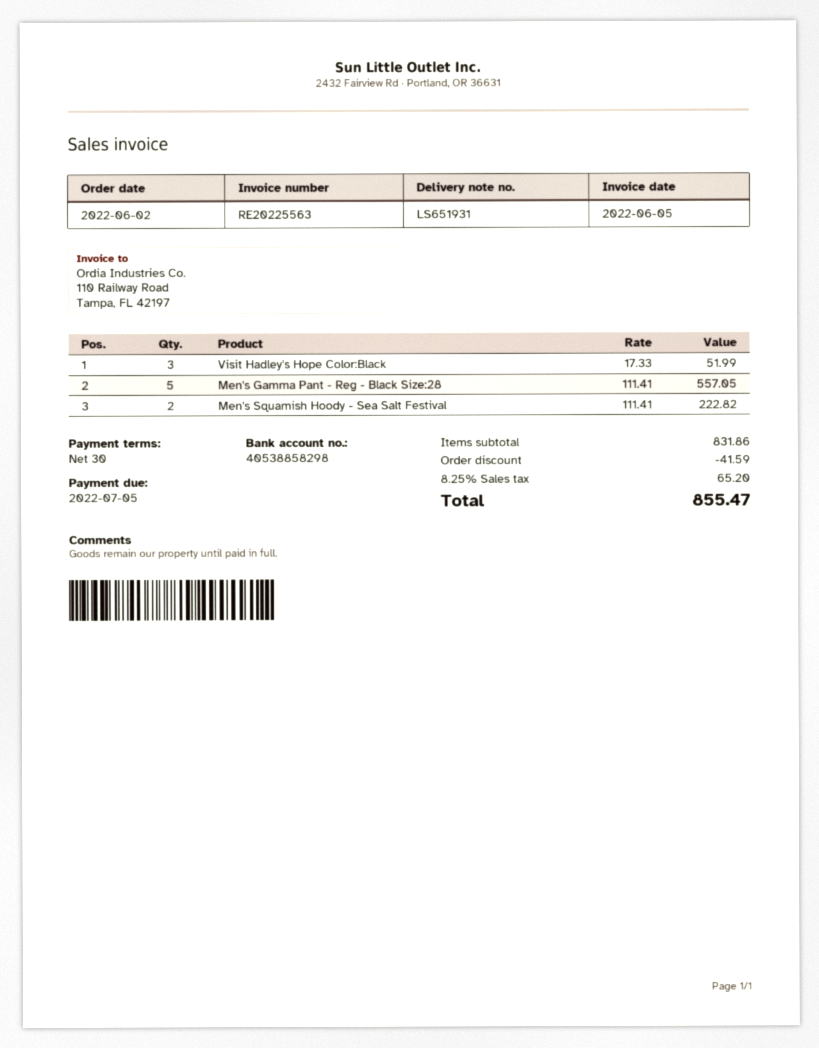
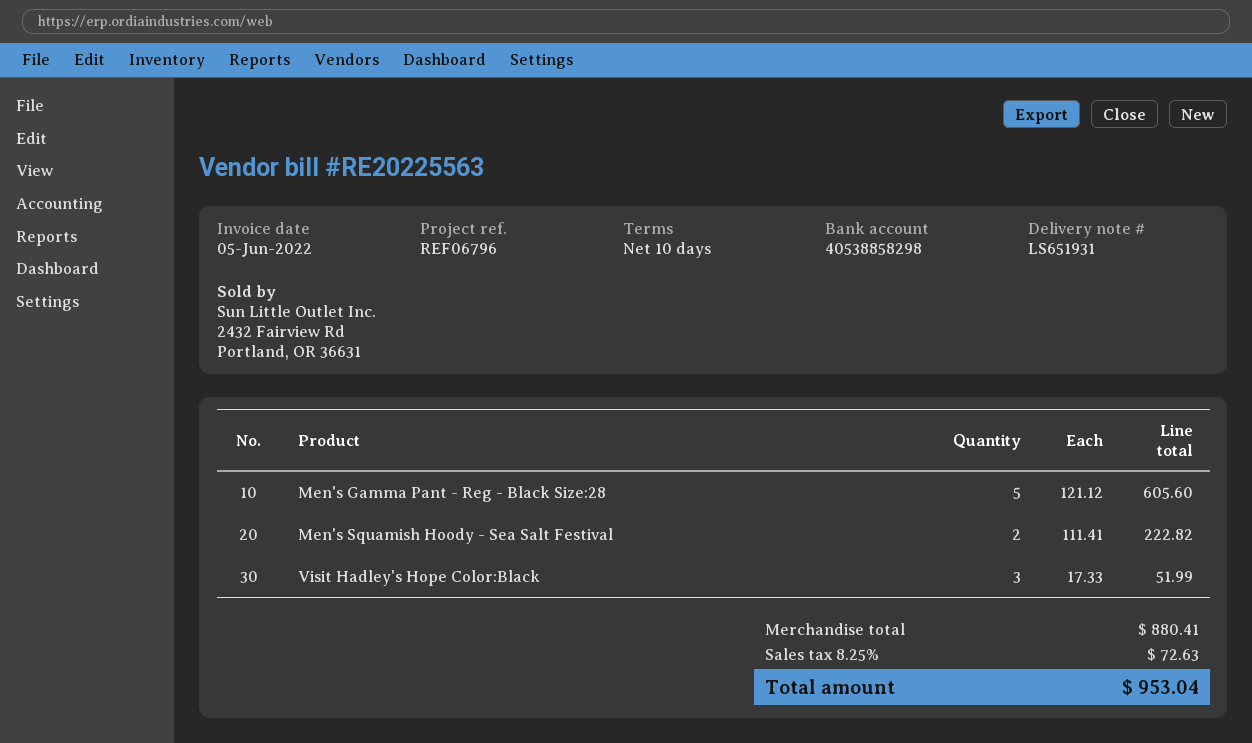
payment terms: 30 days -> 10 days
Men's Gamma Pant - Reg - Black Size:28: 5 x 111.41 = 557.05 -> 5 x 121.12 = 605.60
subtotal: 831.86 -> 880.41
discount: 41.59 -> none
tax: 8.25% = 65.20 -> 8.25% = 72.63
total: 855.47 -> 953.04

